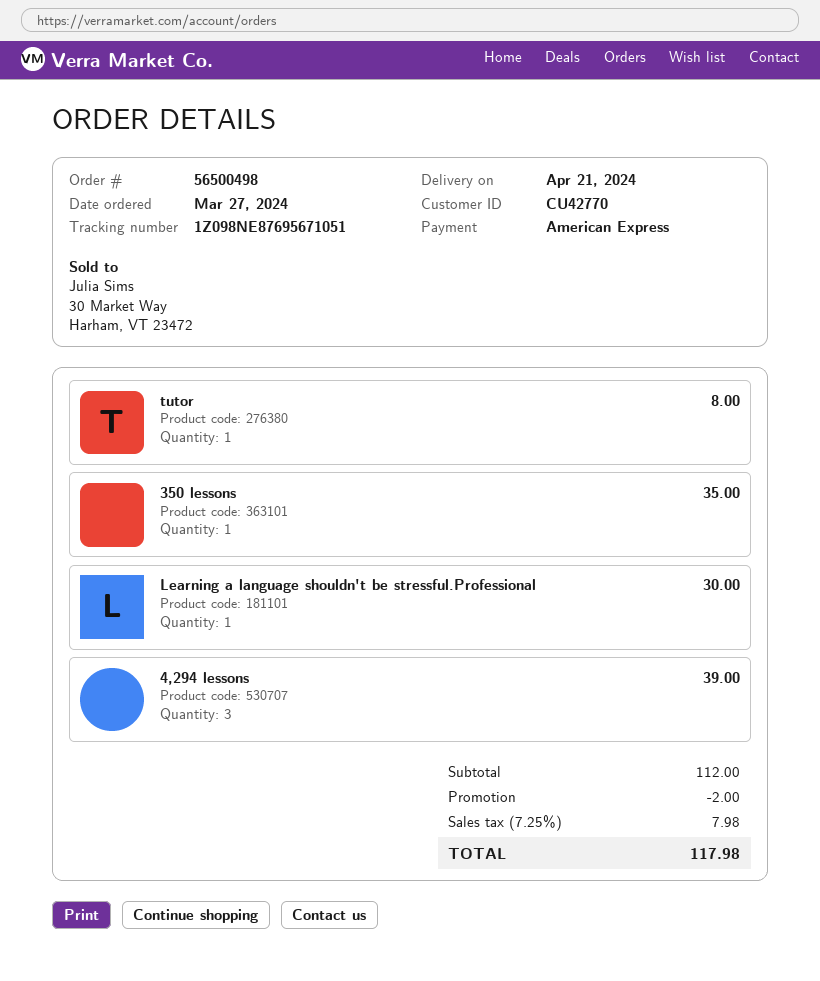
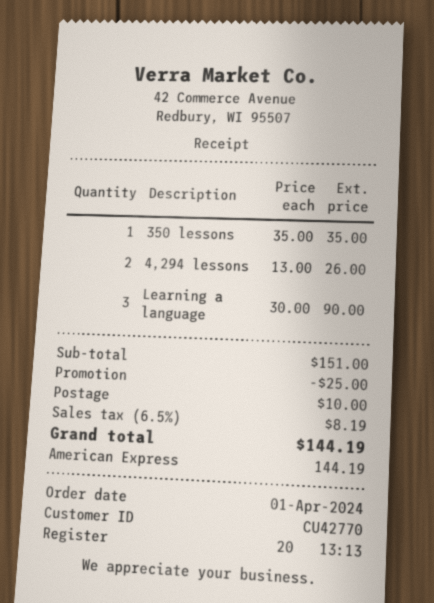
order date: 2024-03-27 -> 2024-04-01
tutor: 1 for 8.00 -> none
Learning a language shouldn't be stressful.Professional: 1 for 30.00 -> 3 for 90.00
4,294 lessons: 3 for 39.00 -> 2 for 26.00
subtotal: 112.00 -> 151.00
discount: 2.00 -> 25.00
shipping: none -> 10.00
tax: 7.25% = 7.98 -> 6.5% = 8.19
total: 117.98 -> 144.19

